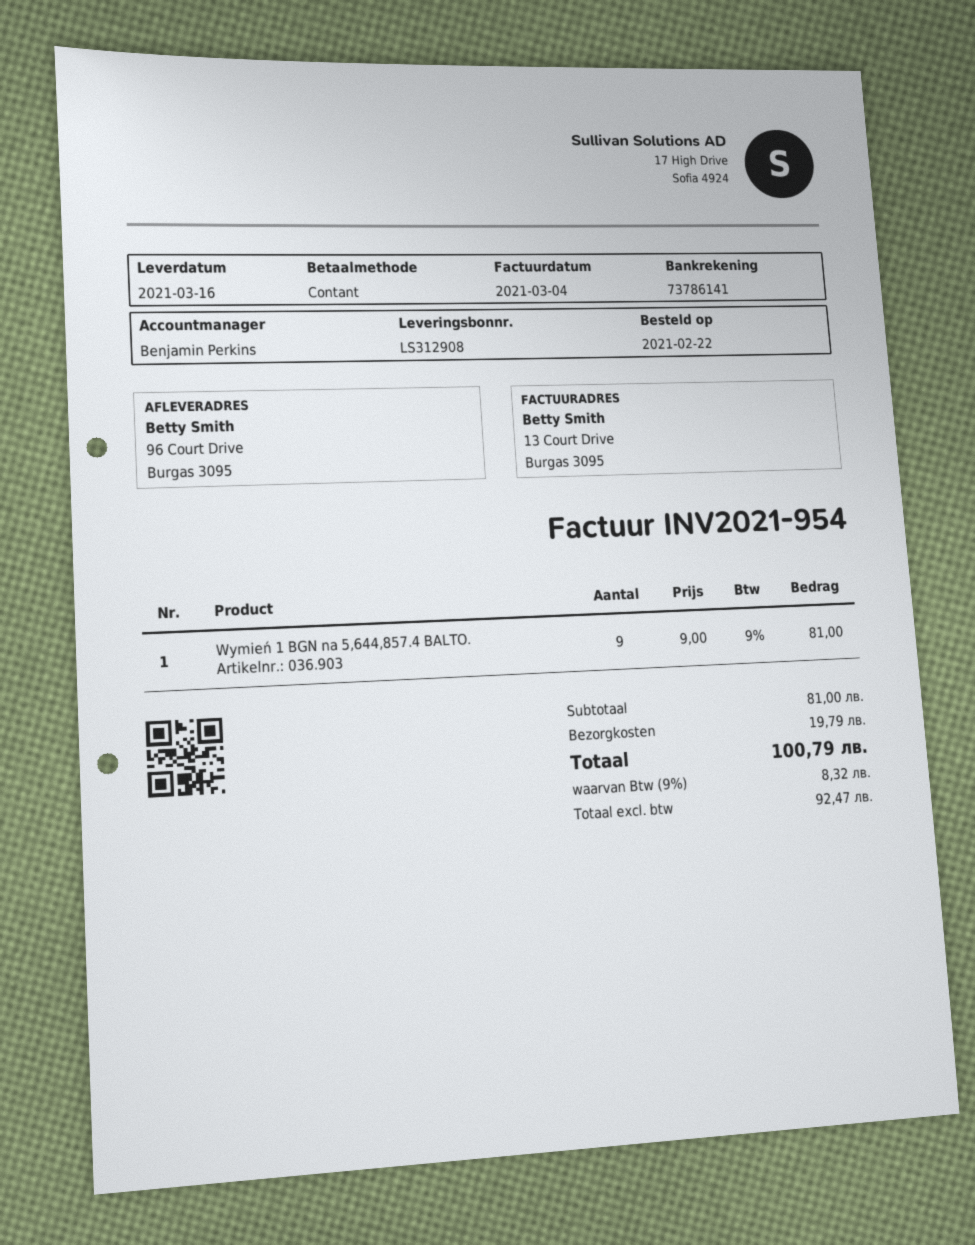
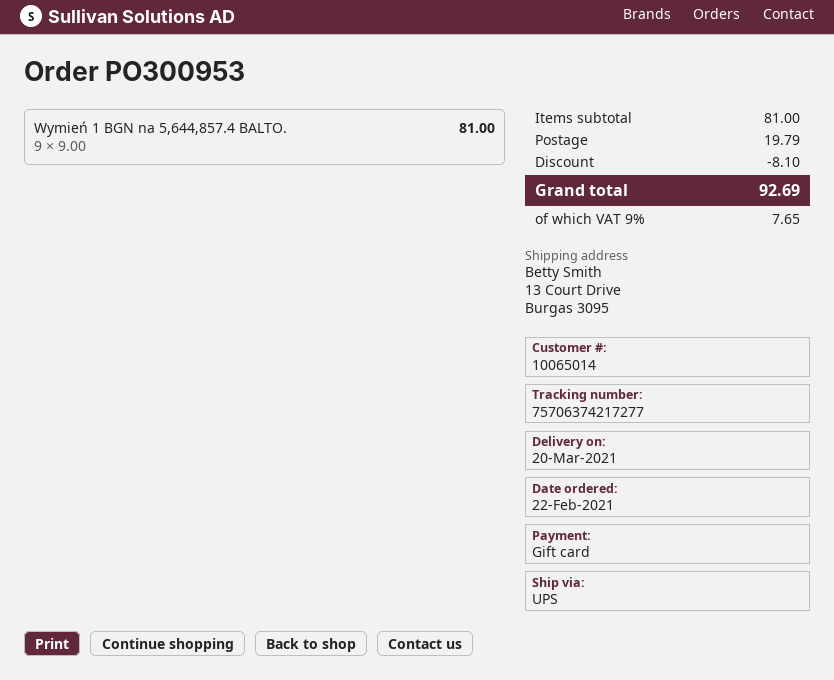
delivery date: 2021-03-16 -> 2021-03-20
payment method: cash -> gift card
ship to: 96 Court Drive, Burgas 3095 -> 13 Court Drive, Burgas 3095
discount: none -> 8.10
tax: 9% = 8.32 -> 9% = 7.65
total: 100.79 -> 92.69

